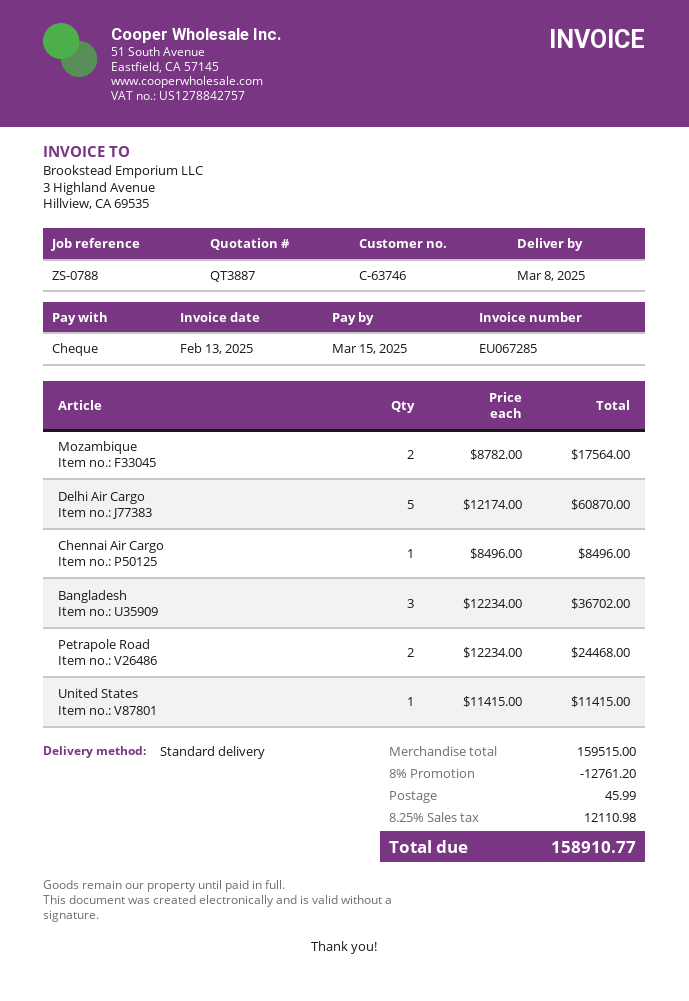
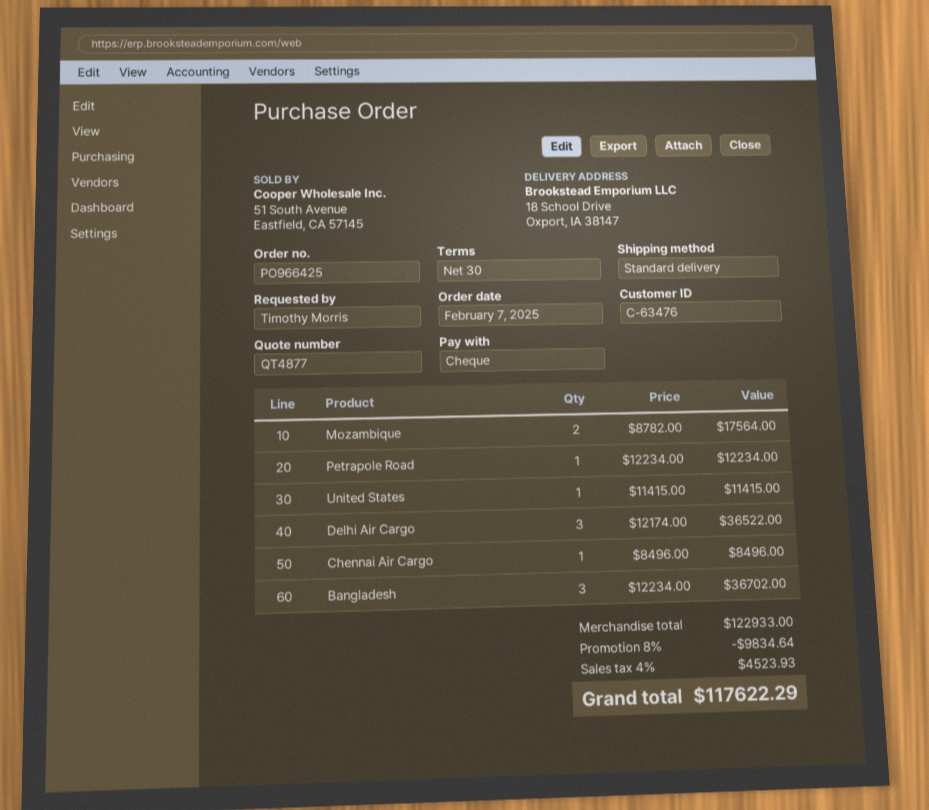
quote number: QT3887 -> QT4877
customer number: C-63746 -> C-63476
Delhi Air Cargo: 5 x 12174.00 = 60870.00 -> 3 x 12174.00 = 36522.00
Petrapole Road: 2 x 12234.00 = 24468.00 -> 1 x 12234.00 = 12234.00
subtotal: 159515.00 -> 122933.00
discount: 8% = 12761.20 -> 8% = 9834.64
shipping: 45.99 -> none
tax: 8.25% = 12110.98 -> 4% = 4523.93
total: 158910.77 -> 117622.29

